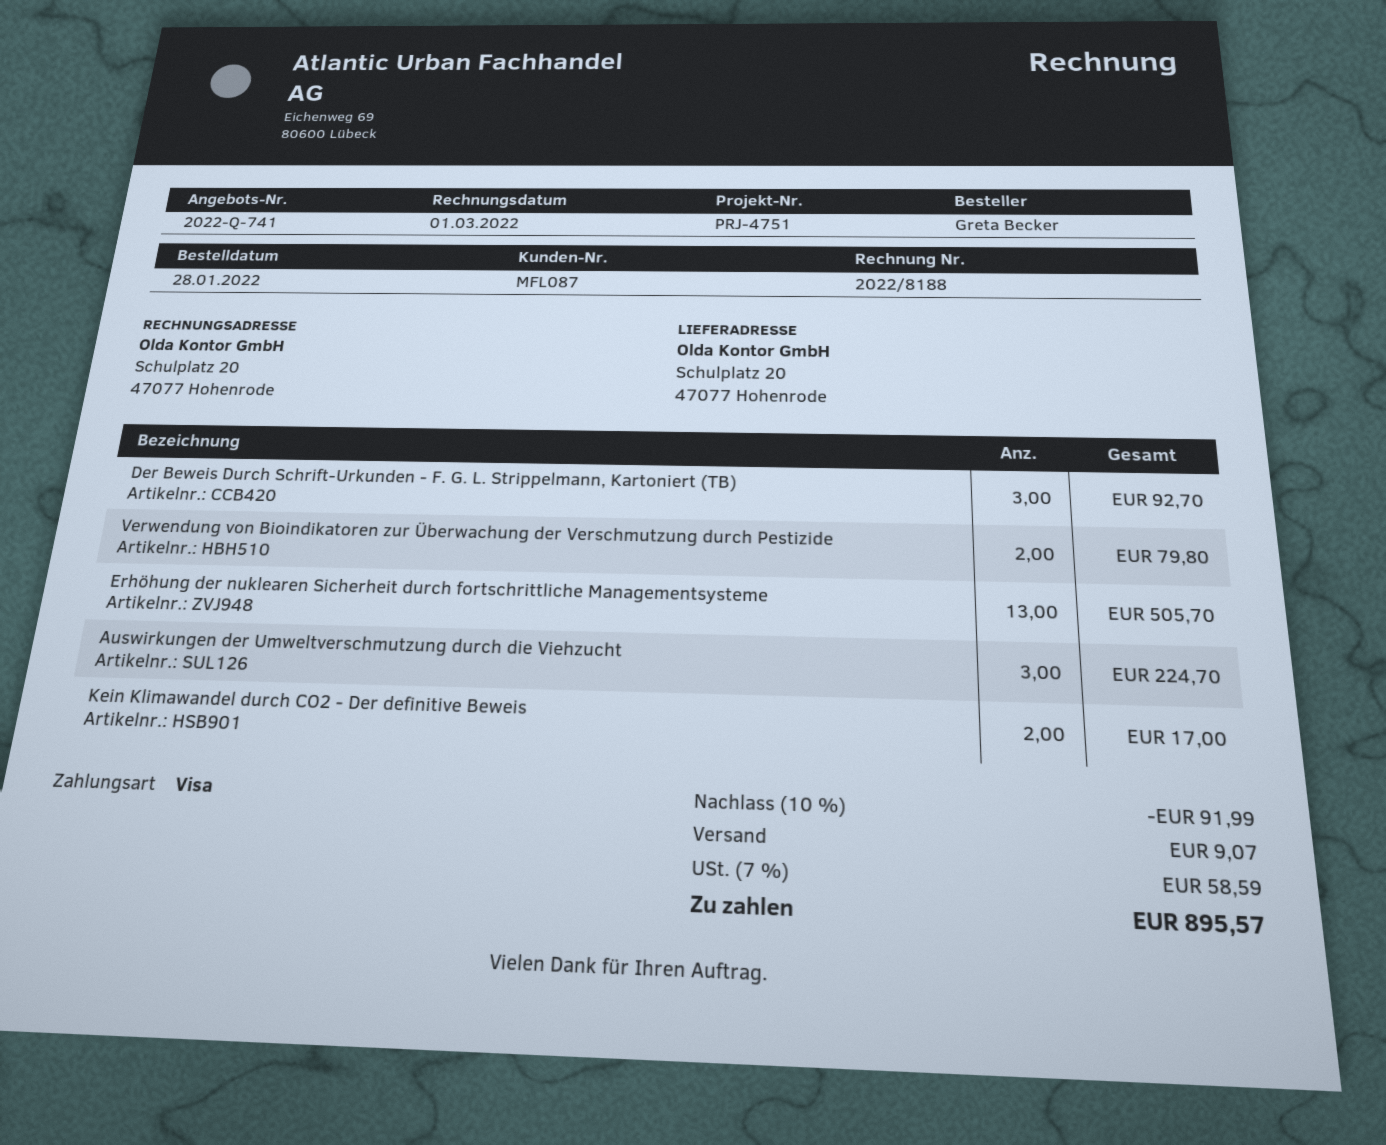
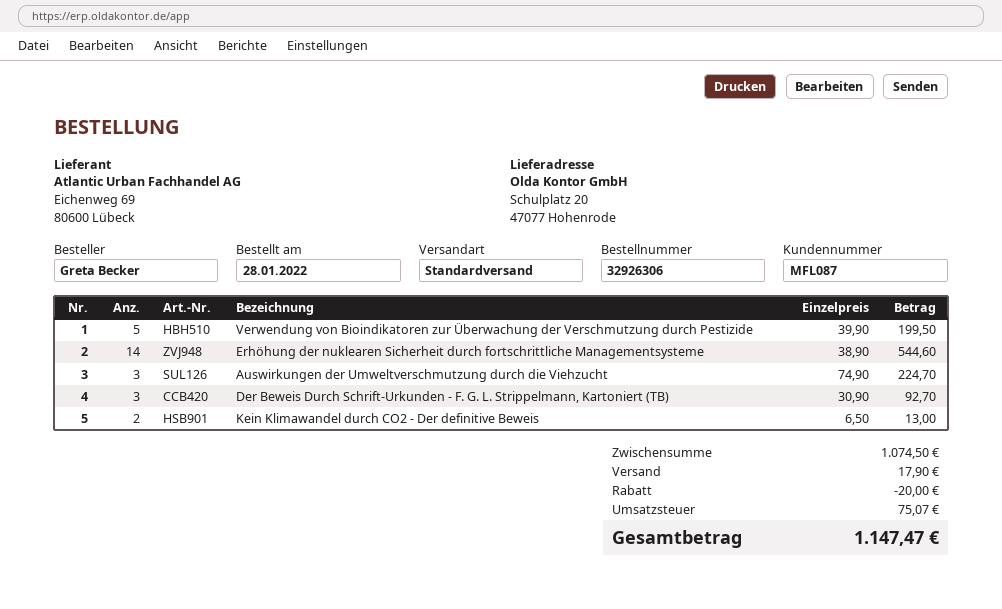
Verwendung von Bioindikatoren zur Überwachung der Verschmutzung durch Pestizide: 2 for 79.80 -> 5 for 199.50
Erhöhung der nuklearen Sicherheit durch fortschrittliche Managementsysteme: 13 for 505.70 -> 14 for 544.60
Kein Klimawandel durch CO2 - Der definitive Beweis: 2 for 17.00 -> 2 for 13.00
discount: 91.99 -> 20.00
shipping: 9.07 -> 17.90
tax: 58.59 -> 75.07
total: 895.57 -> 1147.47

